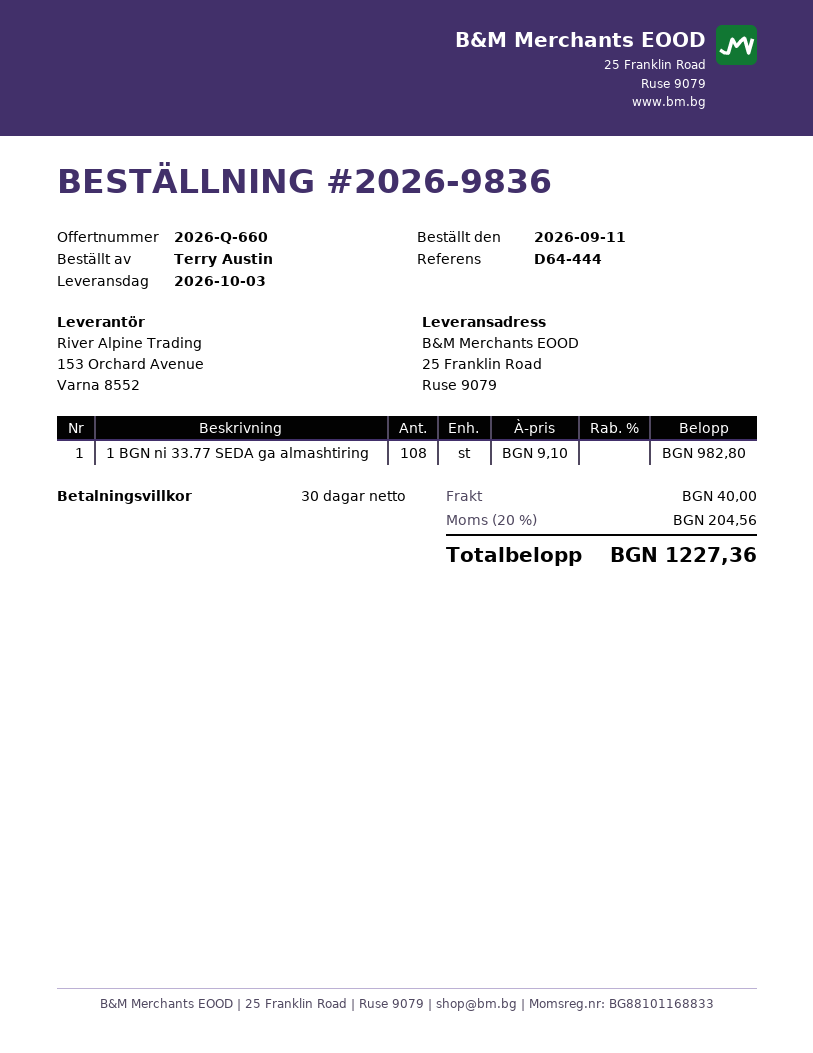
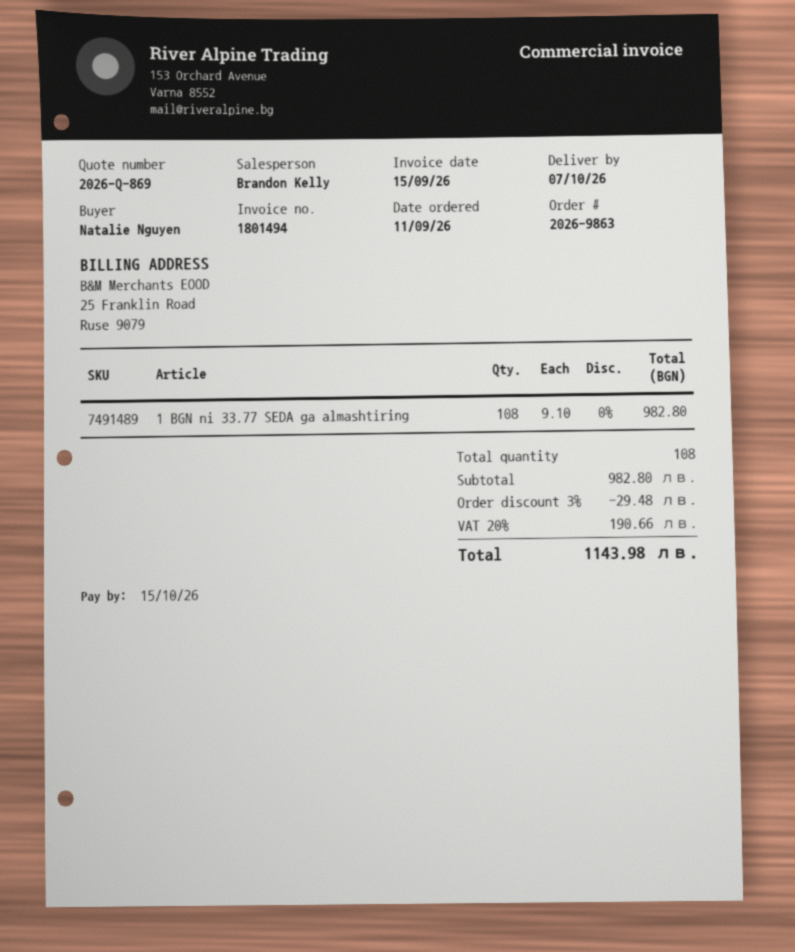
quote number: 2026-Q-660 -> 2026-Q-869
order number: 2026-9836 -> 2026-9863
delivery date: 2026-10-03 -> 2026-10-07
ordered by: Terry Austin -> Natalie Nguyen
discount: none -> 3% = 29.48
shipping: 40.00 -> none
tax: 20% = 204.56 -> 20% = 190.66
total: 1227.36 -> 1143.98

